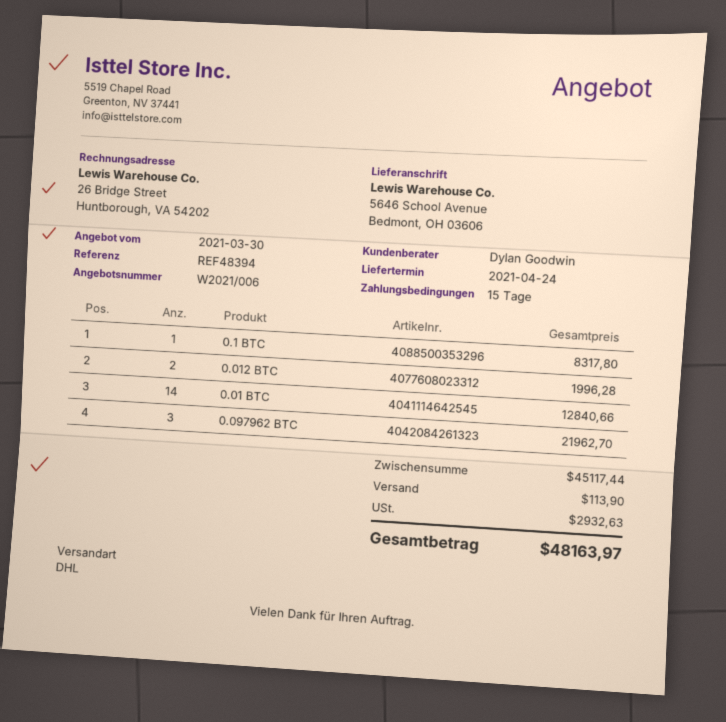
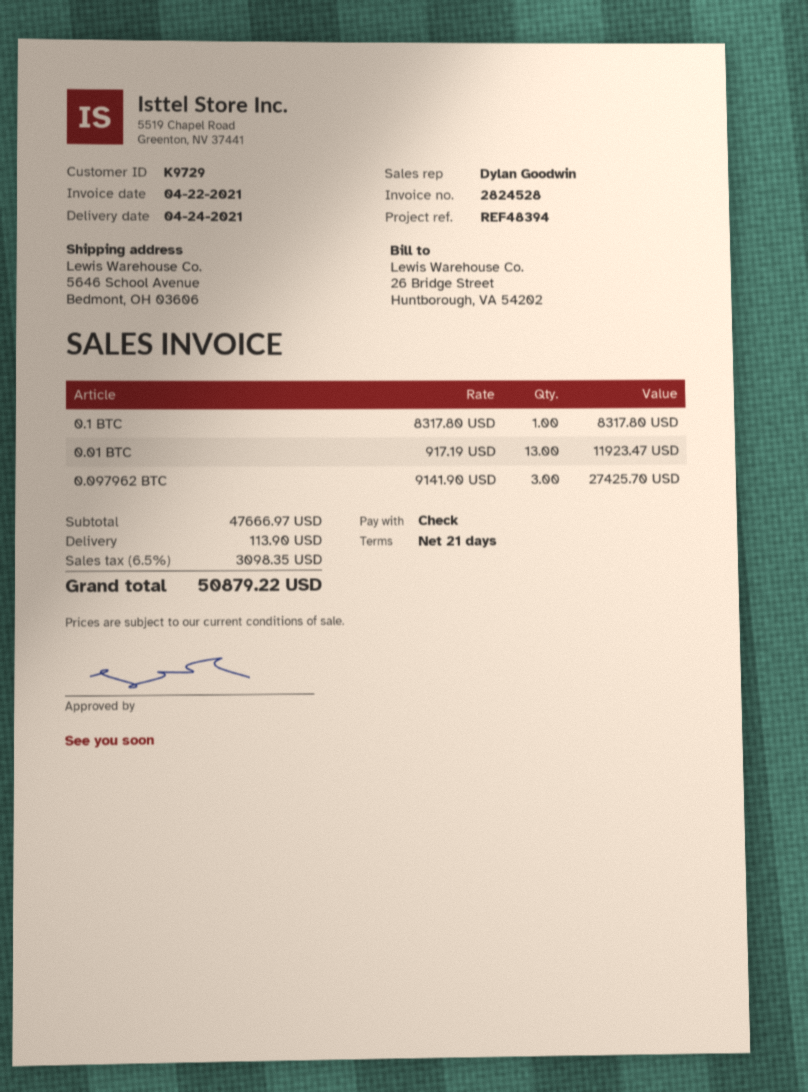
payment terms: 15 days -> 21 days
0.012 BTC: 2 for 1996.28 -> none
0.01 BTC: 14 for 12840.66 -> 13 for 11923.47
0.097962 BTC: 3 for 21962.70 -> 3 for 27425.70
subtotal: 45117.44 -> 47666.97
tax: 2932.63 -> 3098.35
total: 48163.97 -> 50879.22

